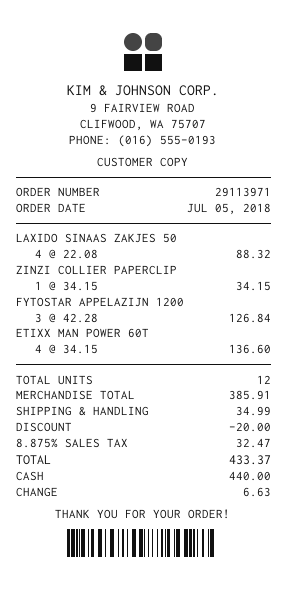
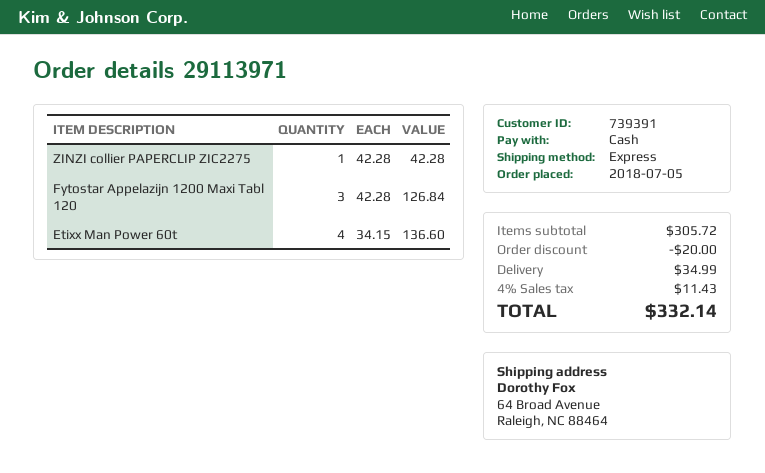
LAXIDO SINAAS ZAKJES 50: 4 x 22.08 = 88.32 -> none
ZINZI COLLIER PAPERCLIP: 1 x 34.15 = 34.15 -> 1 x 42.28 = 42.28
subtotal: 385.91 -> 305.72
tax: 8.875% = 32.47 -> 4% = 11.43
total: 433.37 -> 332.14

